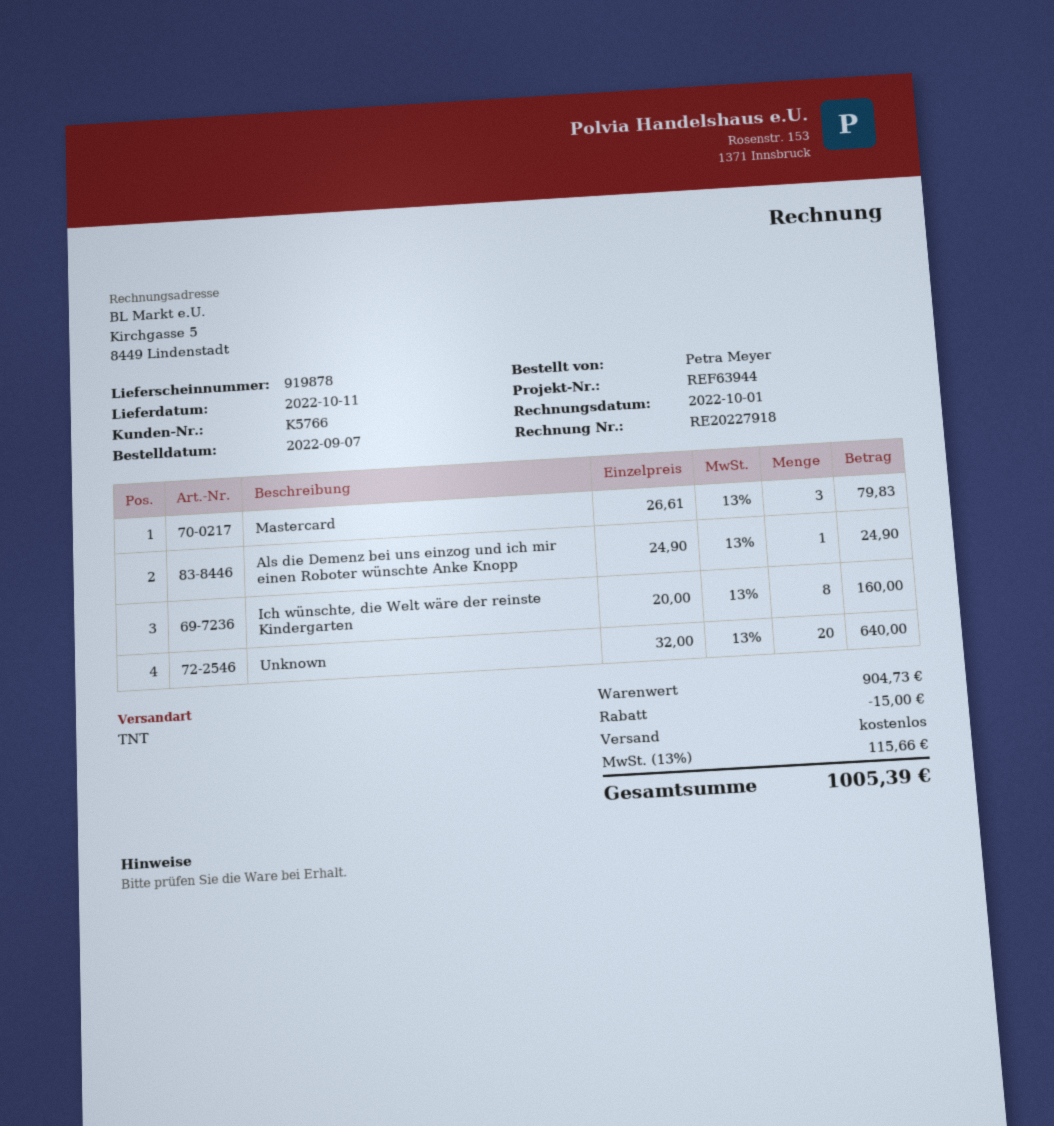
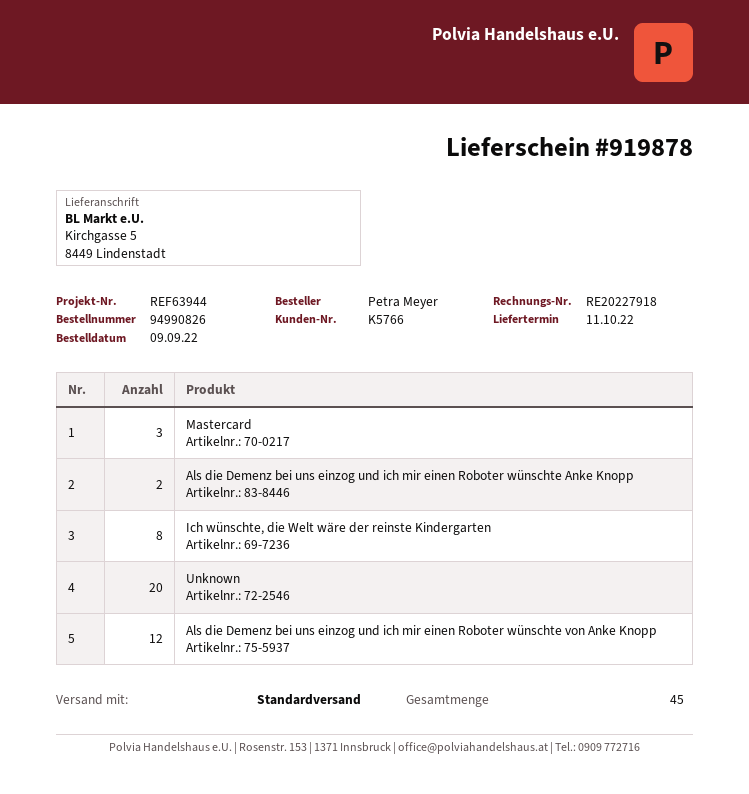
order date: 2022-09-07 -> 2022-09-09
shipping method: TNT -> standard
Als die Demenz bei uns einzog und ich mir einen Roboter wünschte Anke Knopp: 1 -> 2
Als die Demenz bei uns einzog und ich mir einen Roboter wünschte von Anke Knopp: none -> 12

